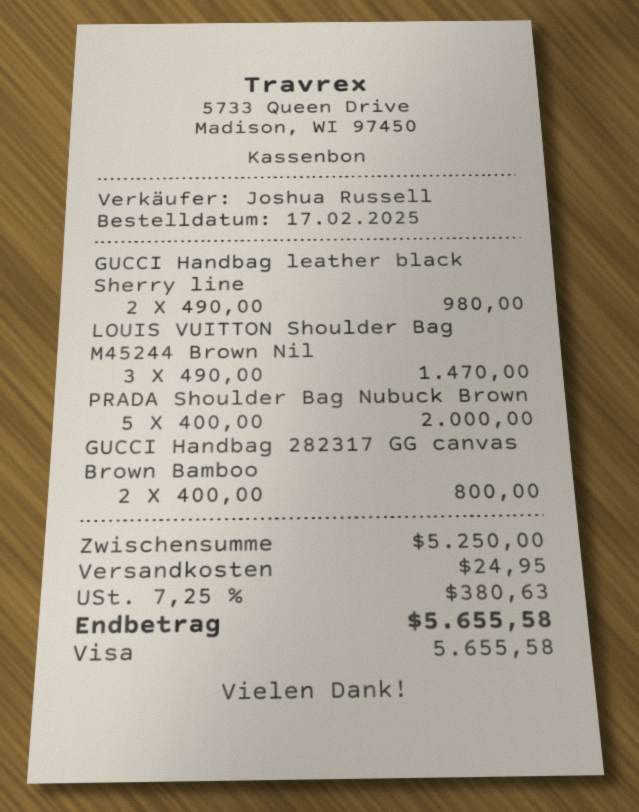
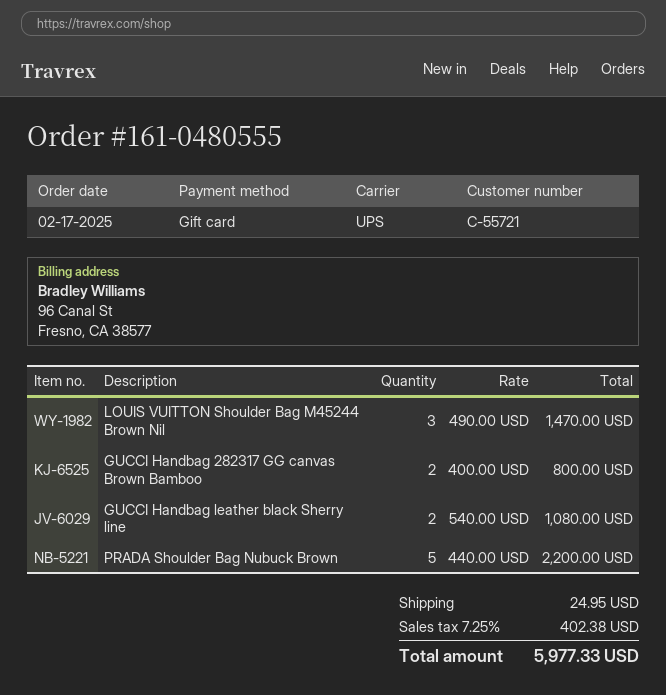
payment method: Visa -> gift card
GUCCI Handbag leather black Sherry line: 2 x 490.00 = 980.00 -> 2 x 540.00 = 1080.00
PRADA Shoulder Bag Nubuck Brown: 5 x 400.00 = 2000.00 -> 5 x 440.00 = 2200.00
tax: 7.25% = 380.63 -> 7.25% = 402.38
total: 5655.58 -> 5977.33

